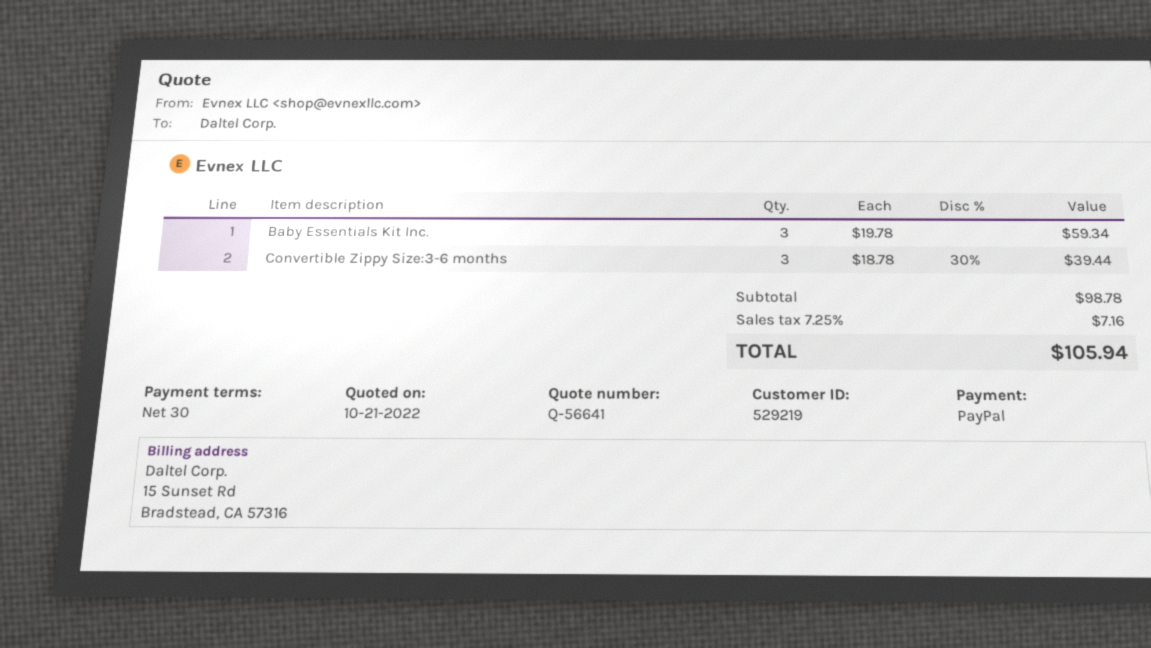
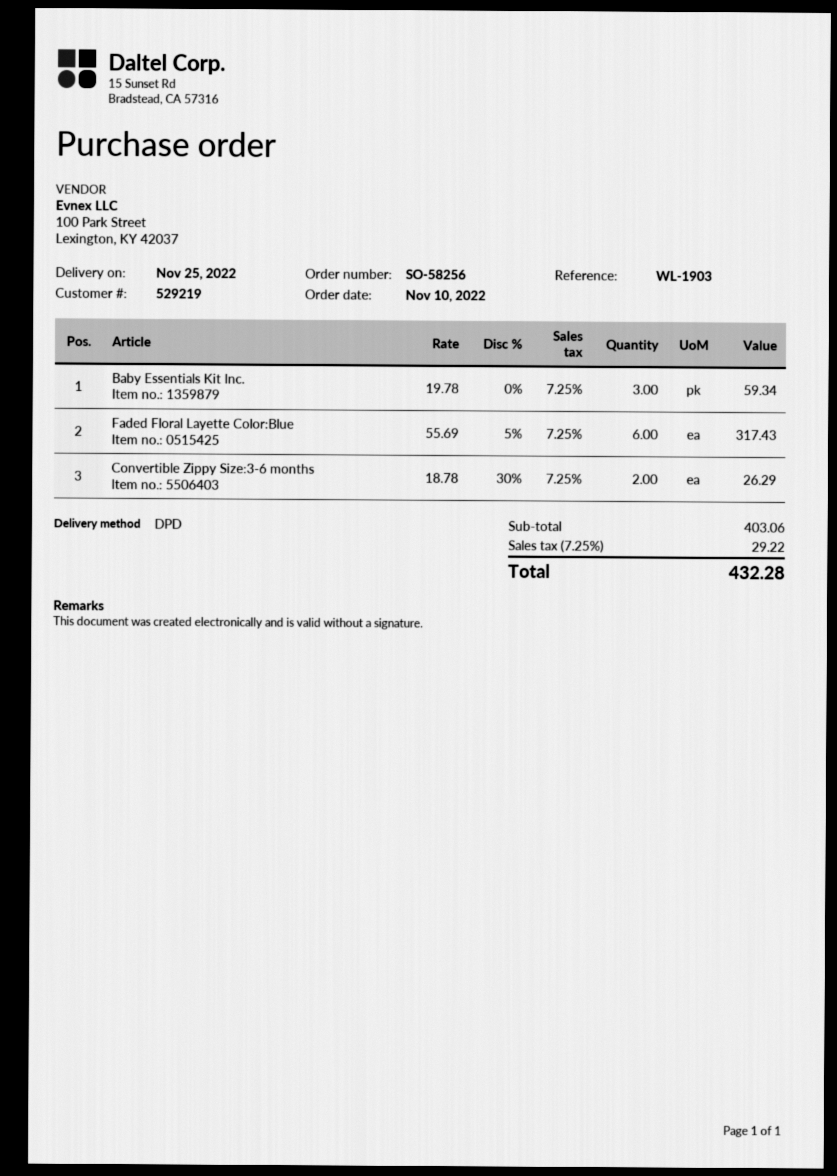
Convertible Zippy Size:3-6 months: 3 x 18.78 - 30% = 39.44 -> 2 x 18.78 - 30% = 26.29
Faded Floral Layette Color:Blue: none -> 6 x 55.69 - 5% = 317.43
subtotal: 98.78 -> 403.06
tax: 7.25% = 7.16 -> 7.25% = 29.22
total: 105.94 -> 432.28

